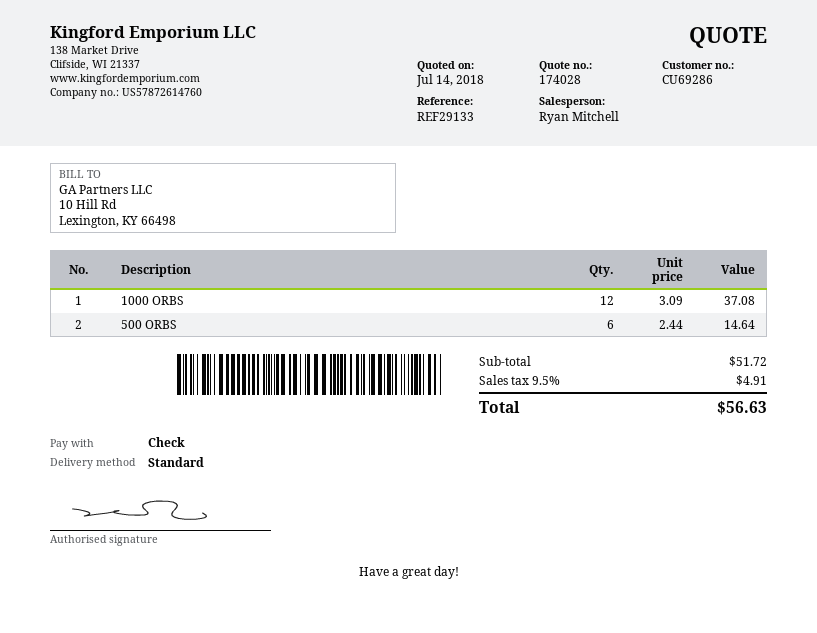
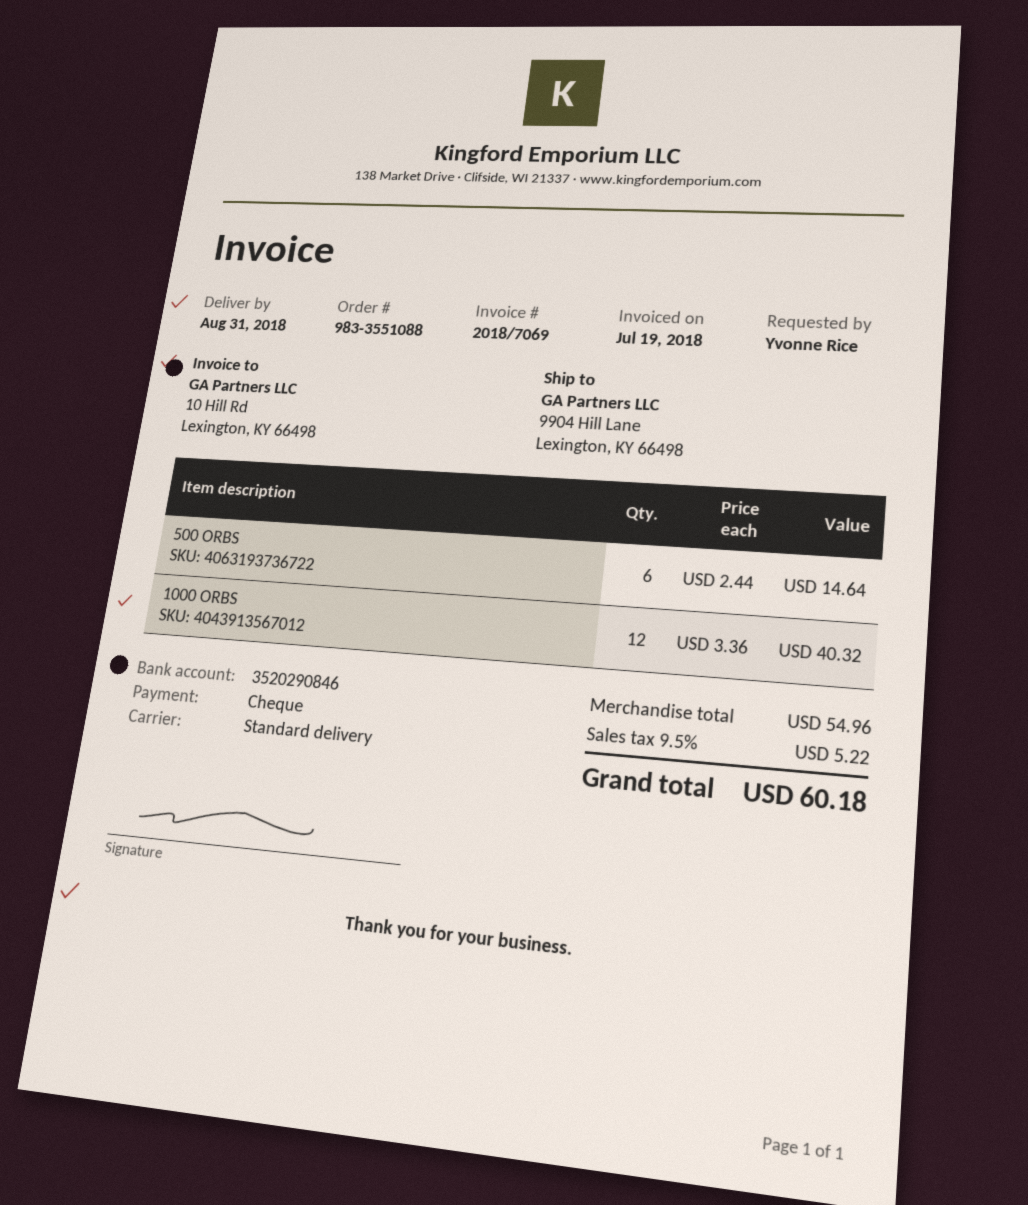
1000 ORBS: 12 x 3.09 = 37.08 -> 12 x 3.36 = 40.32
subtotal: 51.72 -> 54.96
tax: 9.5% = 4.91 -> 9.5% = 5.22
total: 56.63 -> 60.18

